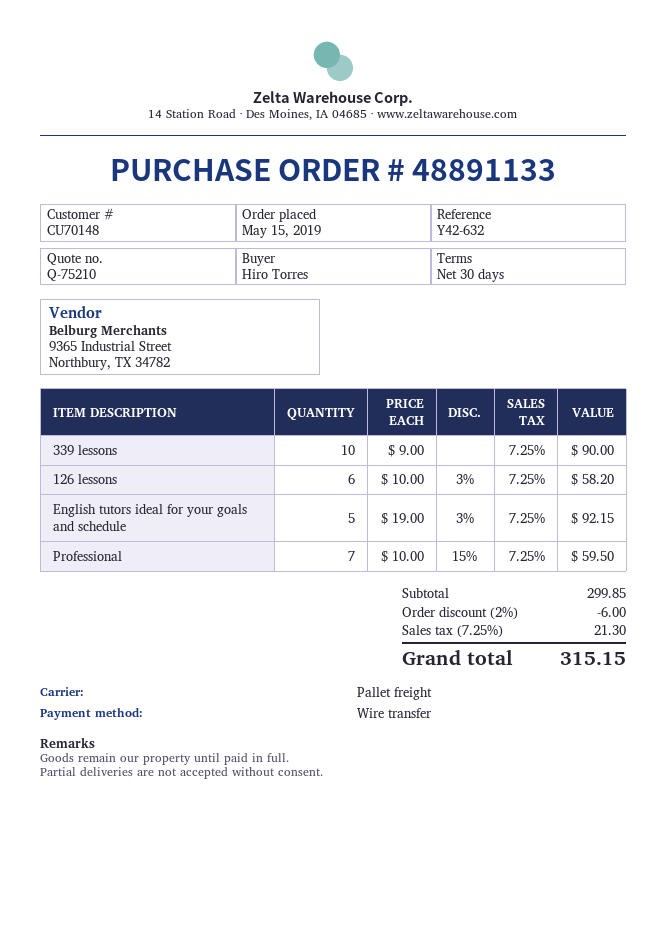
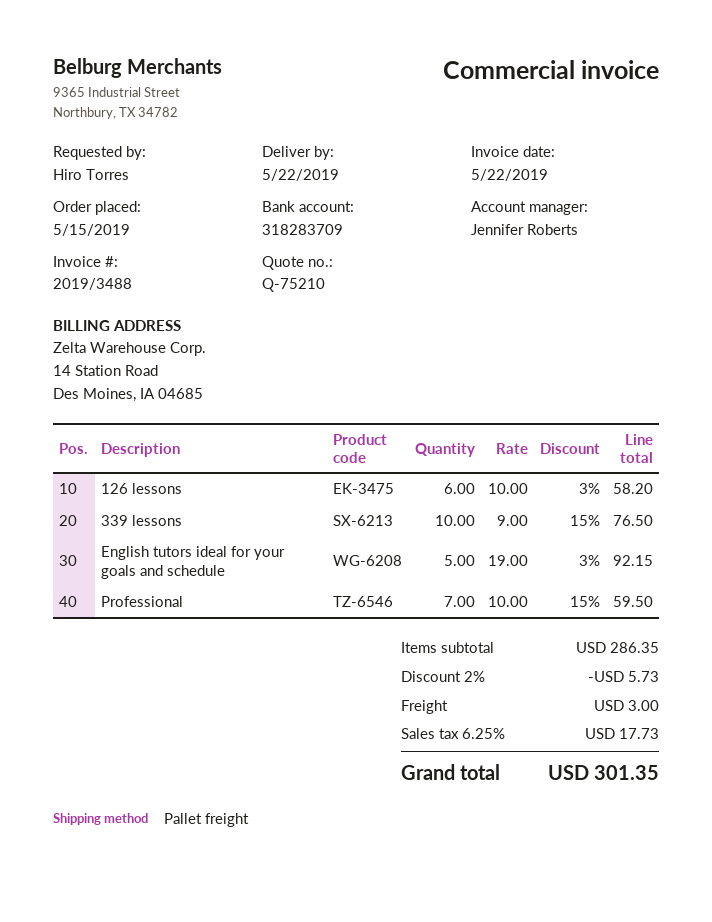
339 lessons: 10 x 9.00 = 90.00 -> 10 x 9.00 - 15% = 76.50
subtotal: 299.85 -> 286.35
discount: 2% = 6.00 -> 2% = 5.73
shipping: none -> 3.00
tax: 7.25% = 21.30 -> 6.25% = 17.73
total: 315.15 -> 301.35

